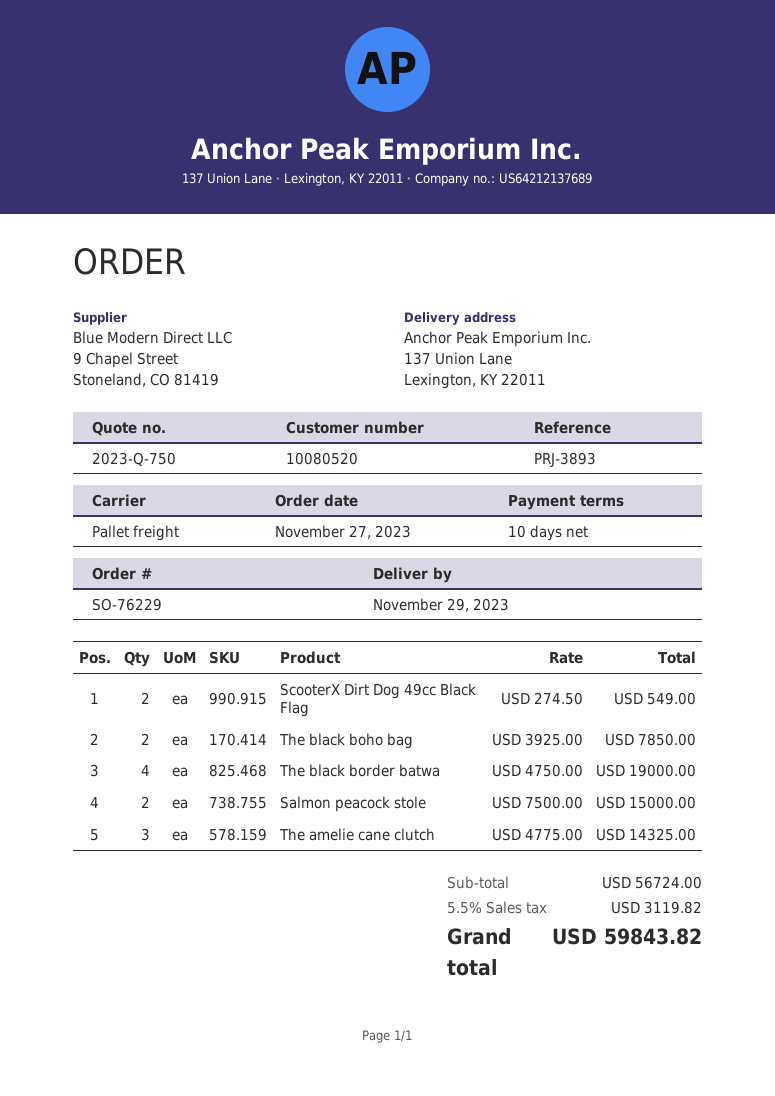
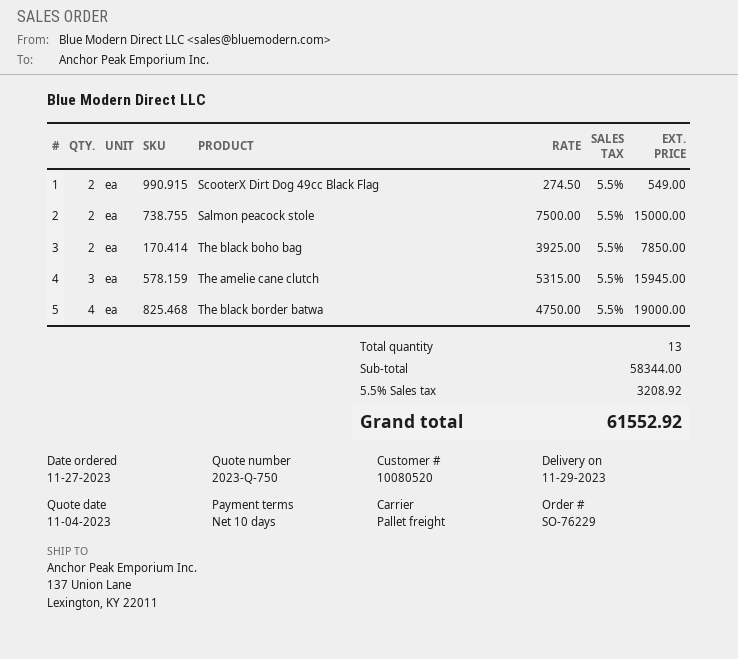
The amelie cane clutch: 3 x 4775.00 = 14325.00 -> 3 x 5315.00 = 15945.00
subtotal: 56724.00 -> 58344.00
tax: 5.5% = 3119.82 -> 5.5% = 3208.92
total: 59843.82 -> 61552.92

